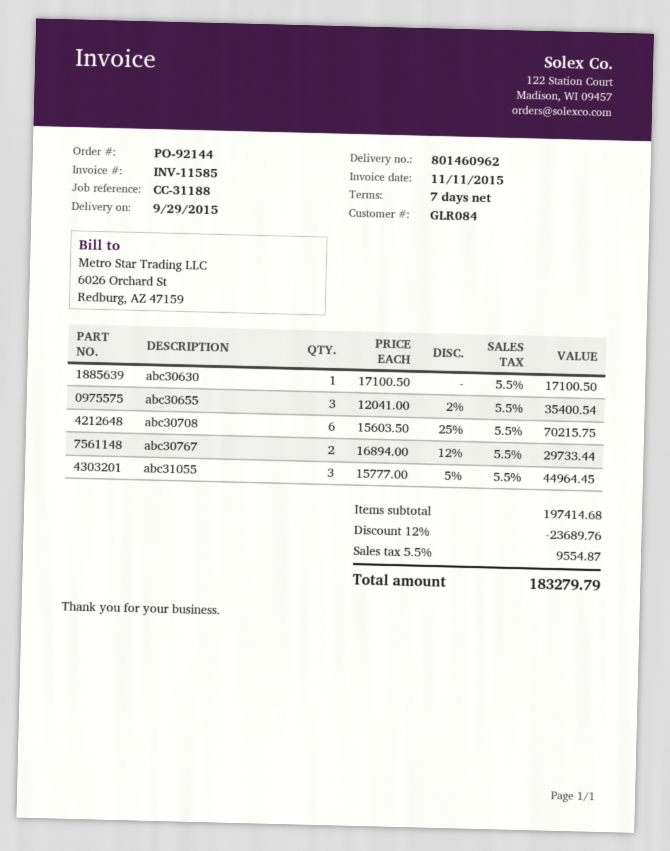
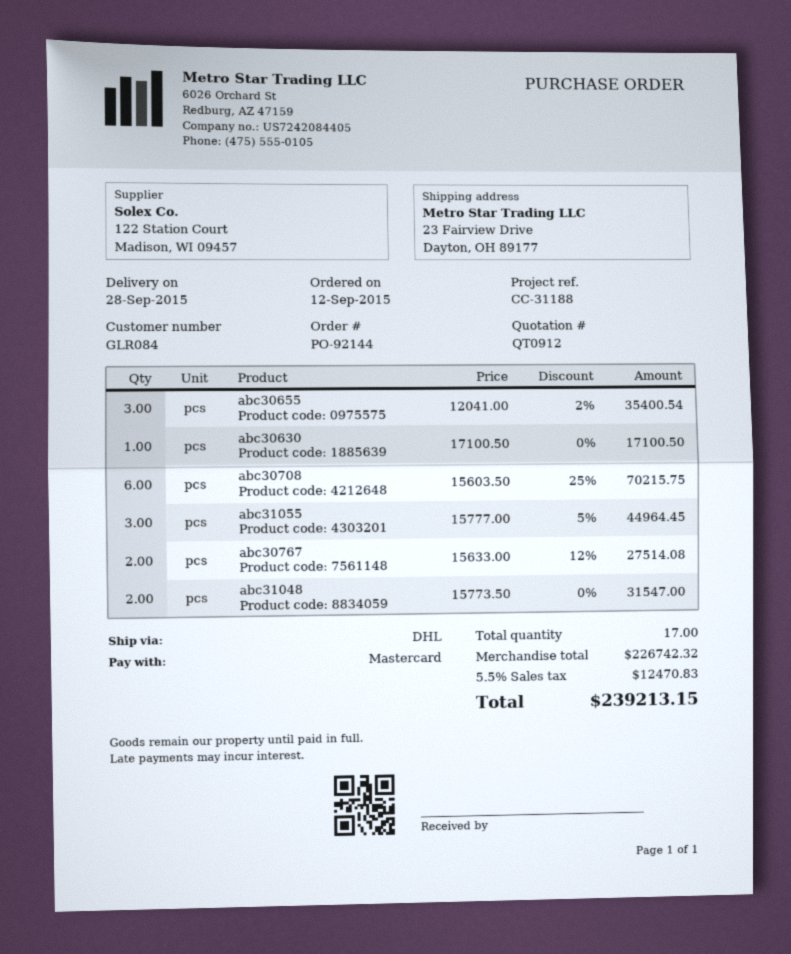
delivery date: 2015-09-29 -> 2015-09-28
abc30767: 2 x 16894.00 - 12% = 29733.44 -> 2 x 15633.00 - 12% = 27514.08
abc31048: none -> 2 x 15773.50 = 31547.00
subtotal: 197414.68 -> 226742.32
discount: 12% = 23689.76 -> none
tax: 5.5% = 9554.87 -> 5.5% = 12470.83
total: 183279.79 -> 239213.15

